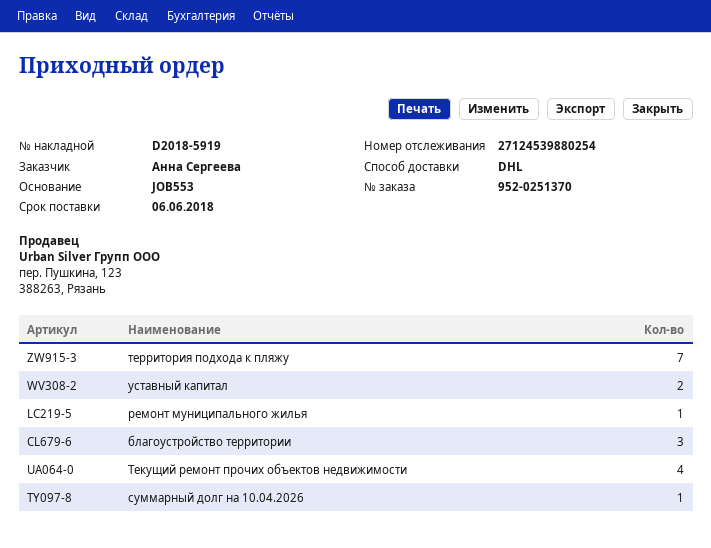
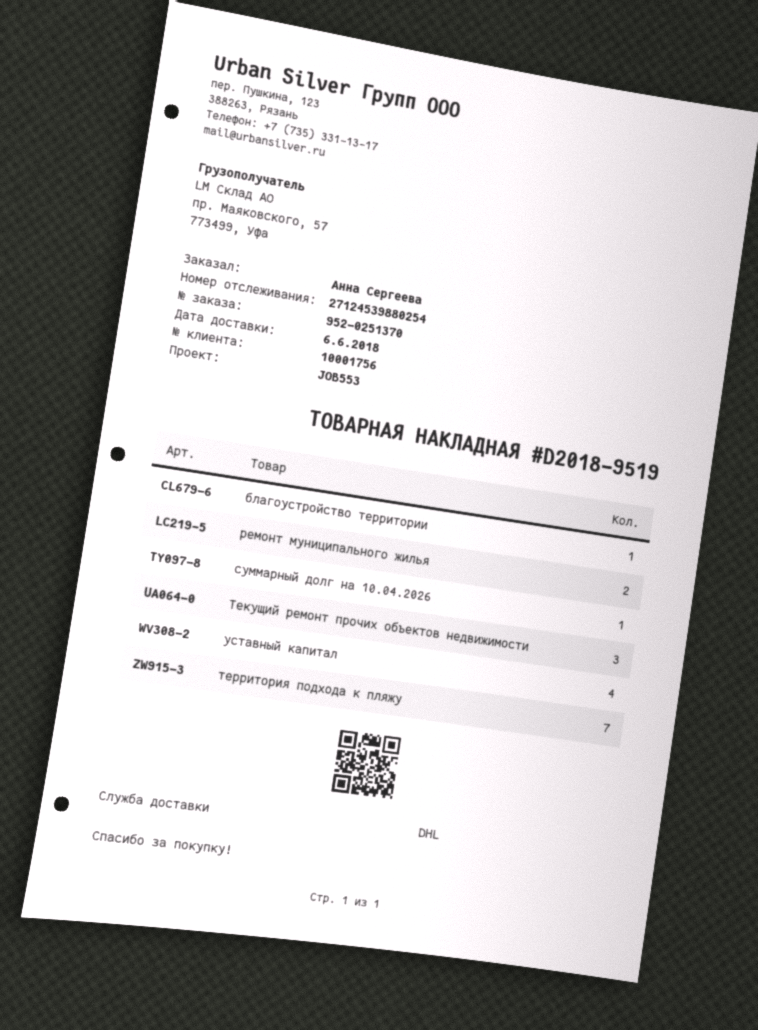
delivery note number: D2018-5919 -> D2018-9519
уставный капитал: 2 -> 4
ремонт муниципального жилья: 1 -> 2
благоустройство территории: 3 -> 1
Текущий ремонт прочих объектов недвижимости: 4 -> 3

